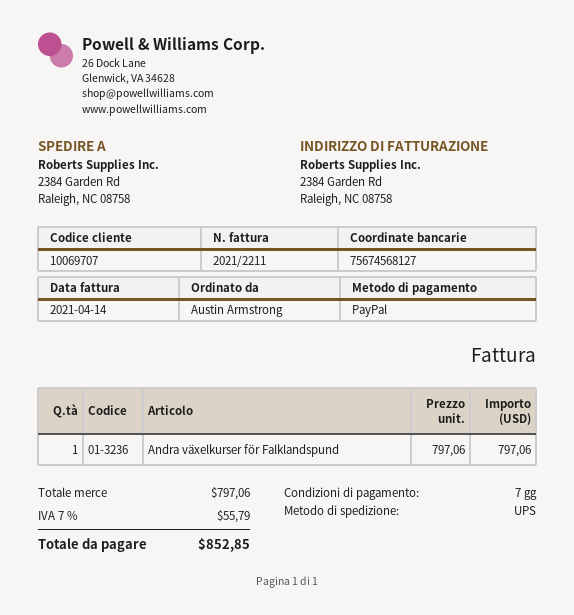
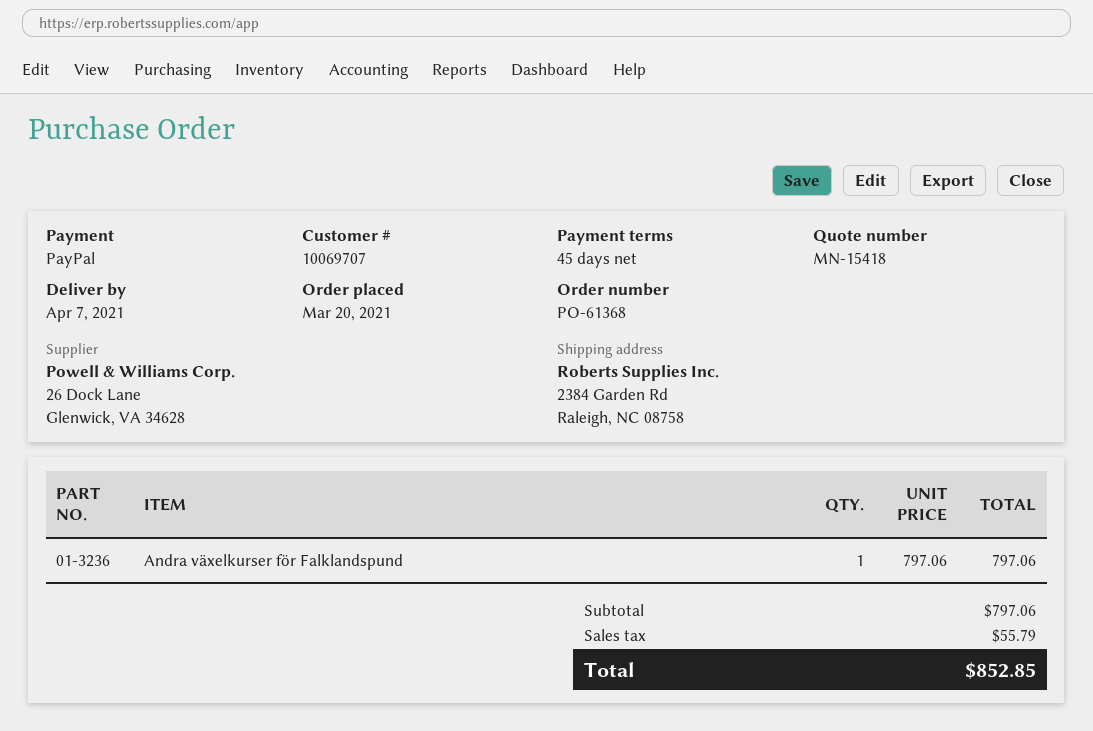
payment terms: 7 days -> 45 days

